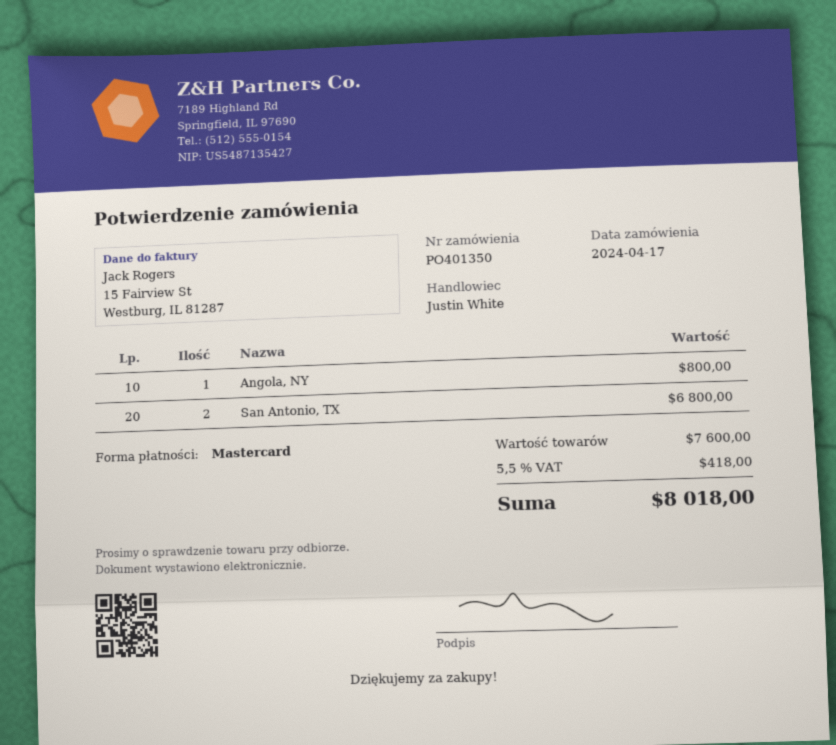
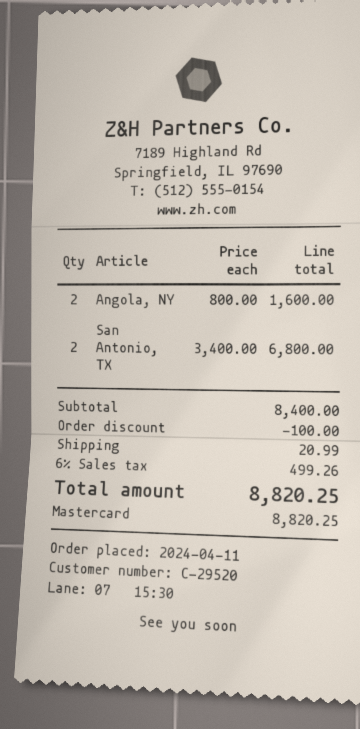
order date: 2024-04-17 -> 2024-04-11
Angola, NY: 1 for 800.00 -> 2 for 1600.00
subtotal: 7600.00 -> 8400.00
discount: none -> 100.00
shipping: none -> 20.99
tax: 5.5% = 418.00 -> 6% = 499.26
total: 8018.00 -> 8820.25

